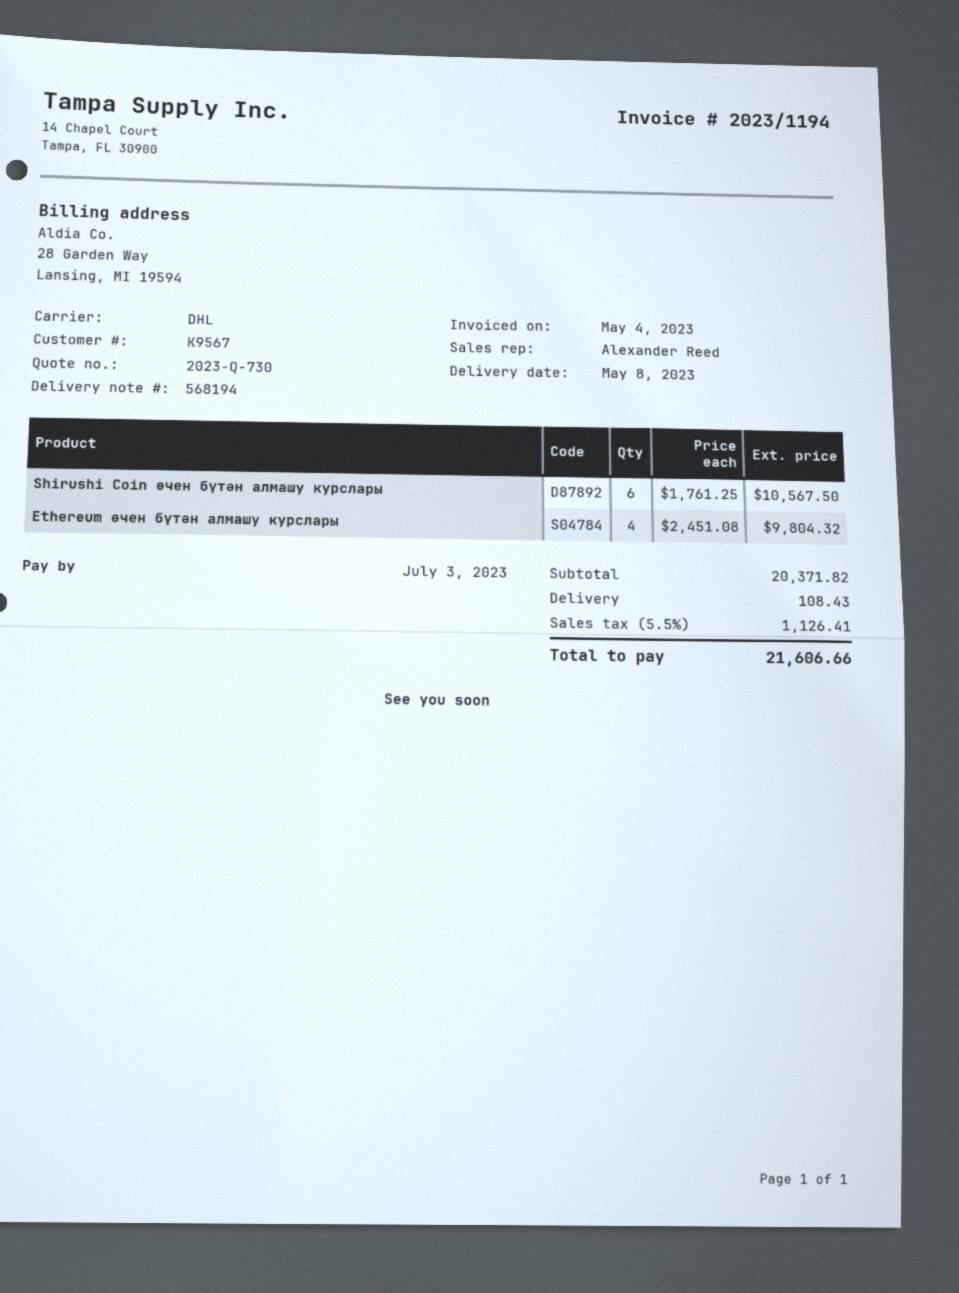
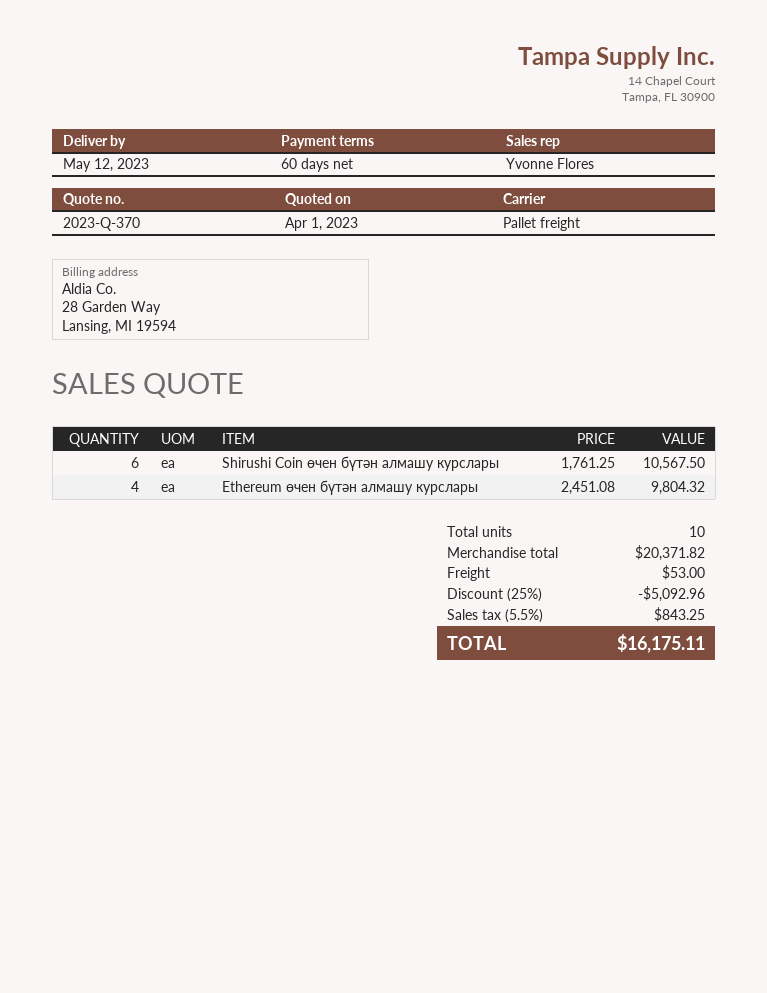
quote number: 2023-Q-730 -> 2023-Q-370
delivery date: 2023-05-08 -> 2023-05-12
sales rep: Alexander Reed -> Yvonne Flores
shipping method: DHL -> pallet freight
discount: none -> 25% = 5092.96
shipping: 108.43 -> 53.00
tax: 5.5% = 1126.41 -> 5.5% = 843.25
total: 21606.66 -> 16175.11

